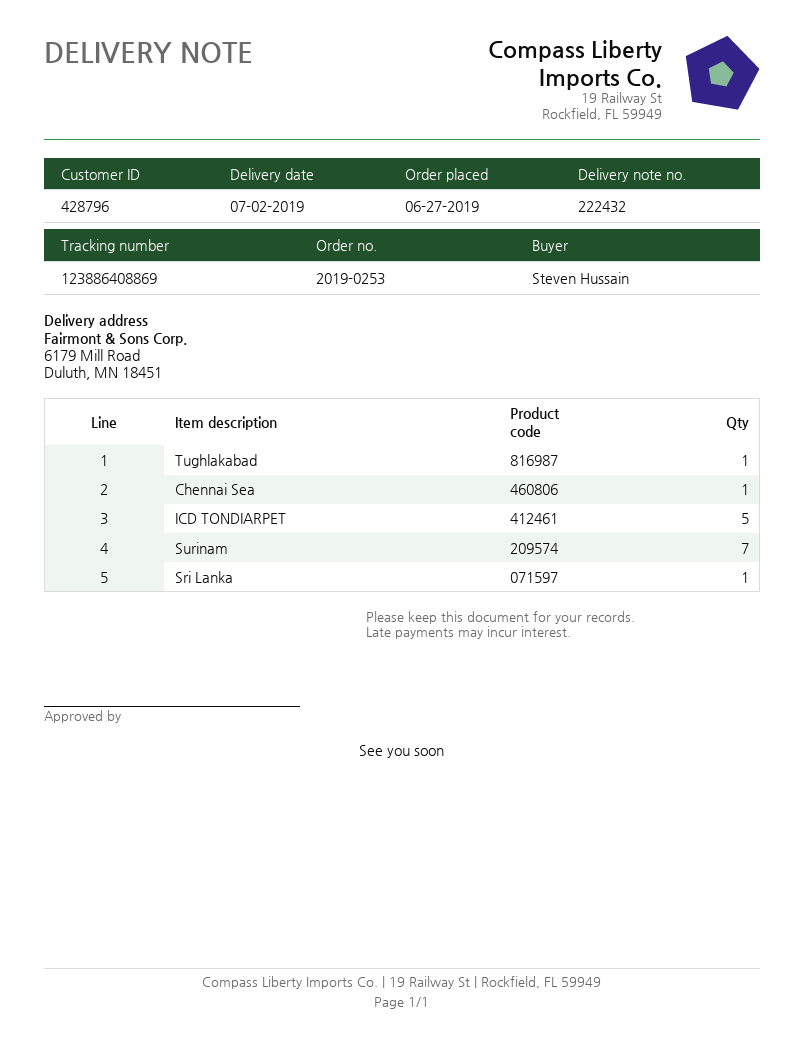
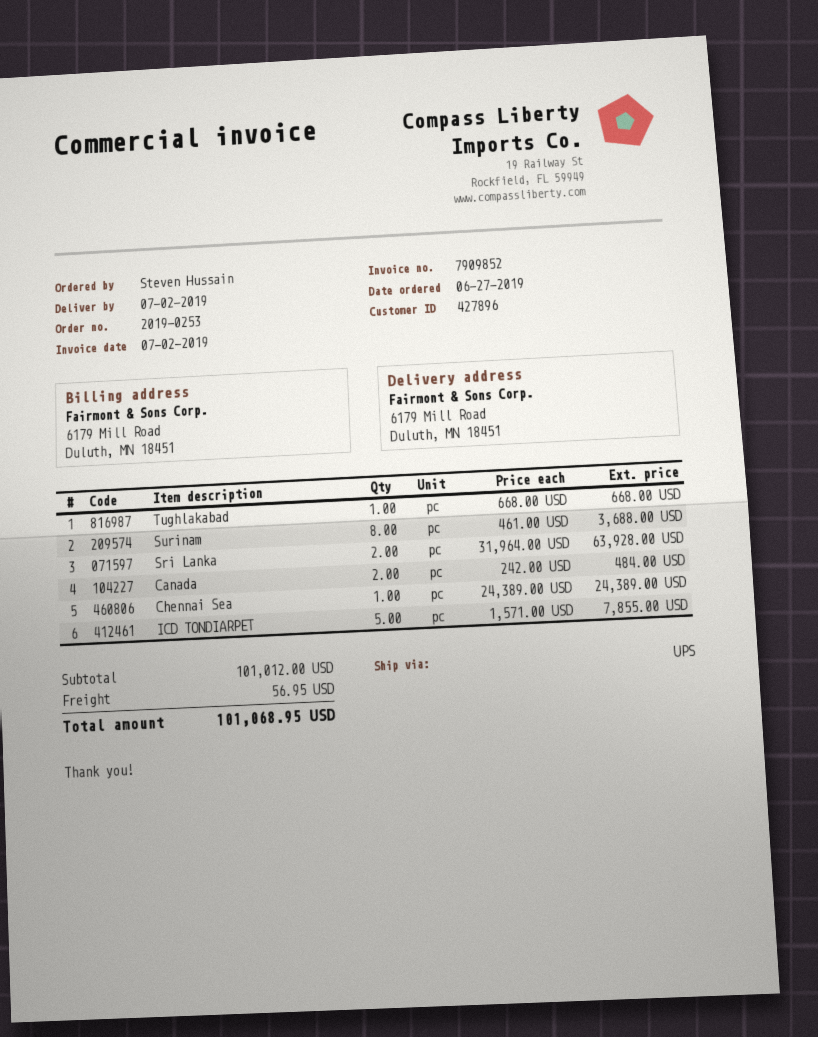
customer number: 428796 -> 427896
Surinam: 7 -> 8
Sri Lanka: 1 -> 2
Canada: none -> 2

